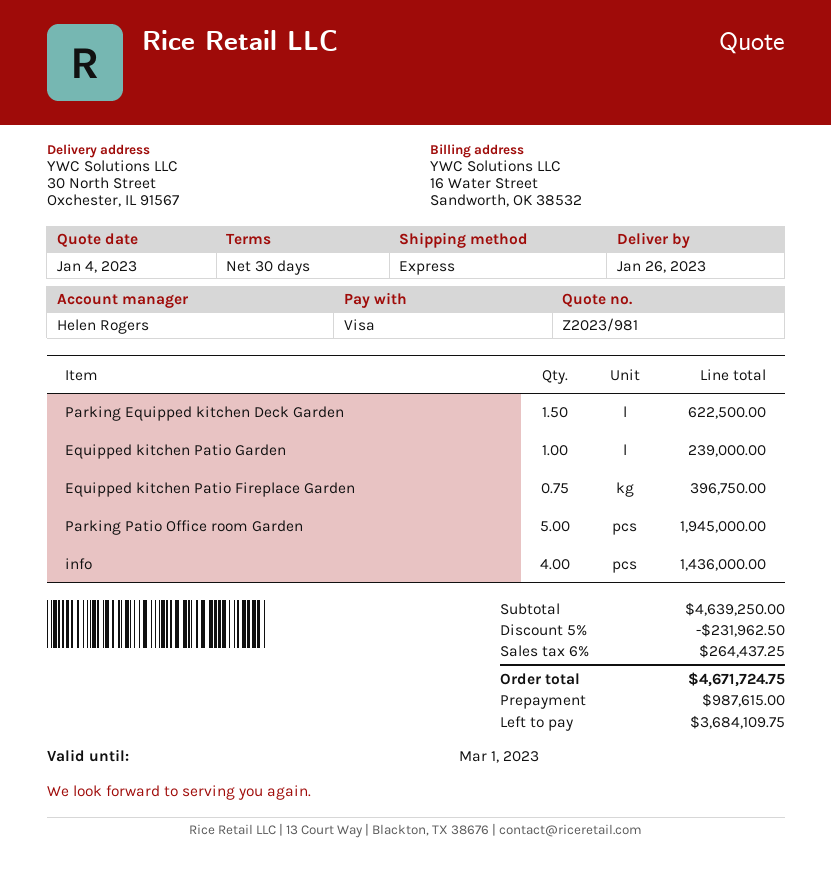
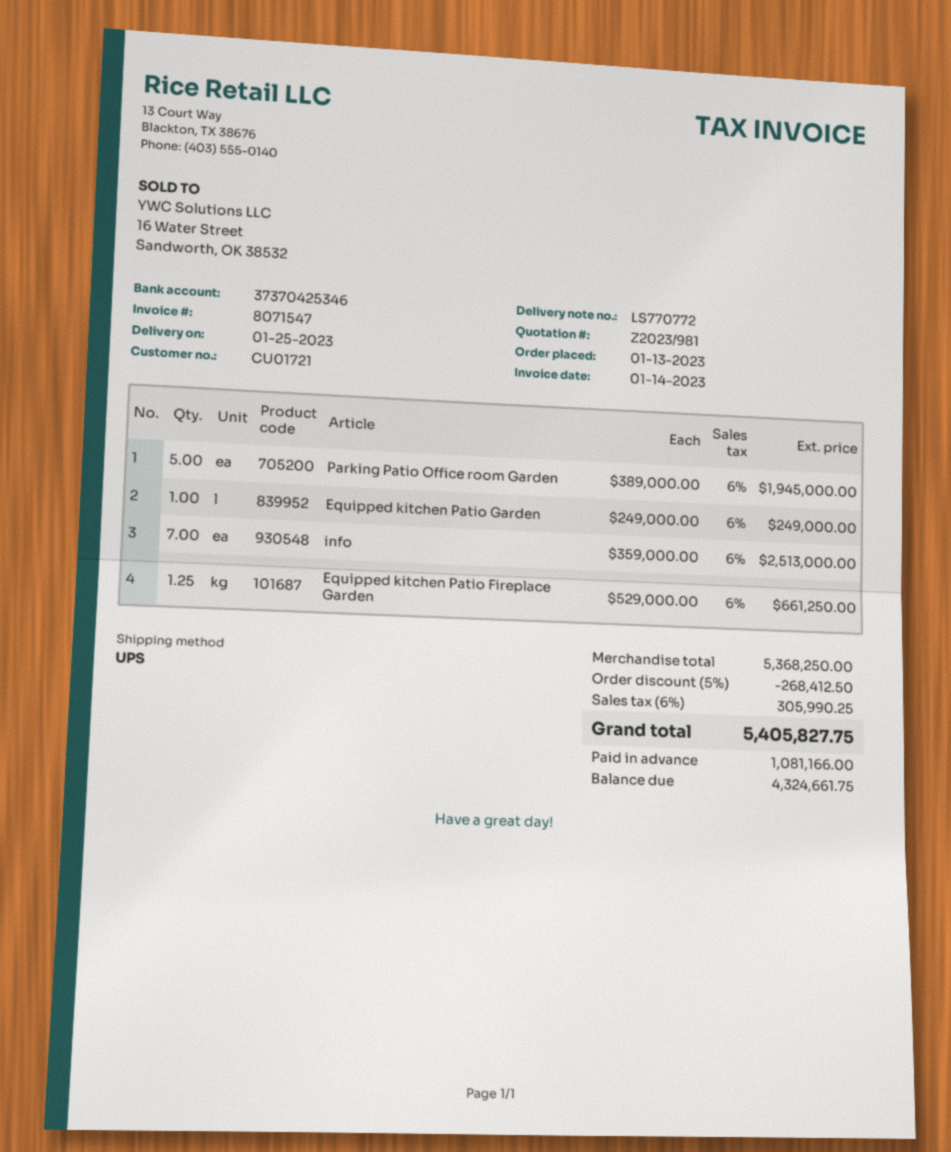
delivery date: 2023-01-26 -> 2023-01-25
shipping method: express -> UPS
Parking Equipped kitchen Deck Garden: 1.5 for 622500.00 -> none
Equipped kitchen Patio Garden: 1 for 239000.00 -> 1 for 249000.00
Equipped kitchen Patio Fireplace Garden: 0.75 for 396750.00 -> 1.25 for 661250.00
info: 4 for 1436000.00 -> 7 for 2513000.00
subtotal: 4639250.00 -> 5368250.00
discount: 5% = 231962.50 -> 5% = 268412.50
tax: 6% = 264437.25 -> 6% = 305990.25
total: 4671724.75 -> 5405827.75
deposit: 987615.00 -> 1081166.00
balance: 3684109.75 -> 4324661.75

